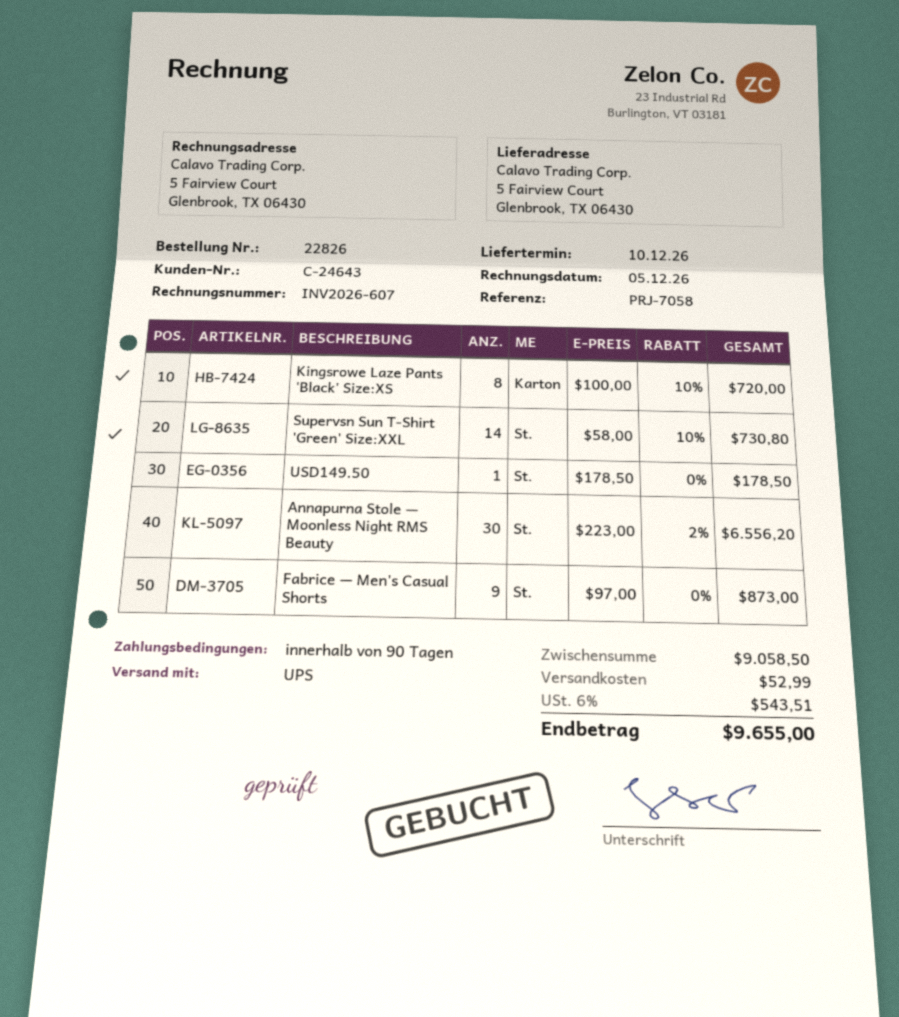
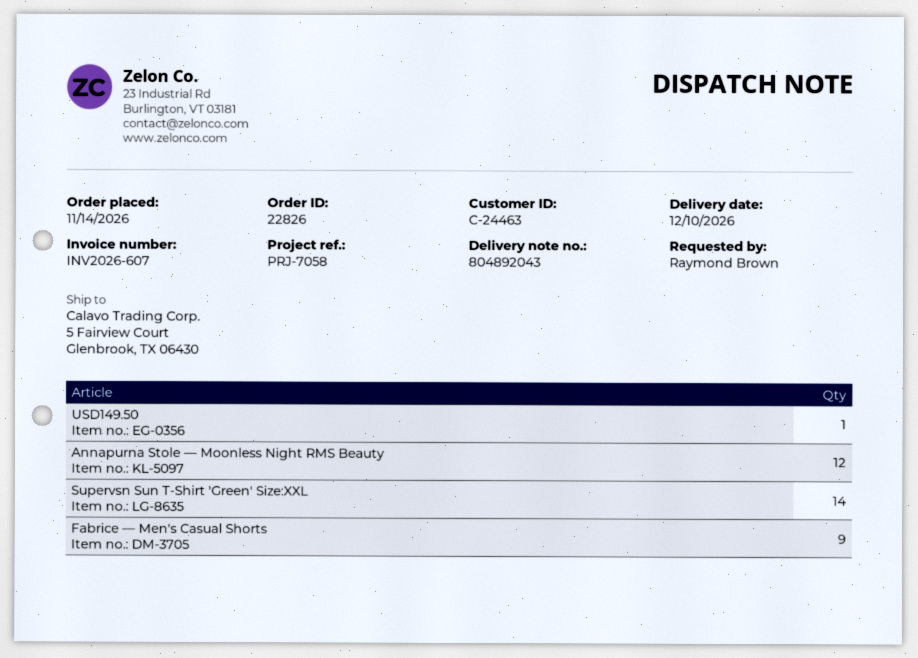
customer number: C-24643 -> C-24463
Kingsrowe Laze Pants 'Black' Size:XS: 8 -> none
Annapurna Stole — Moonless Night RMS Beauty: 30 -> 12

